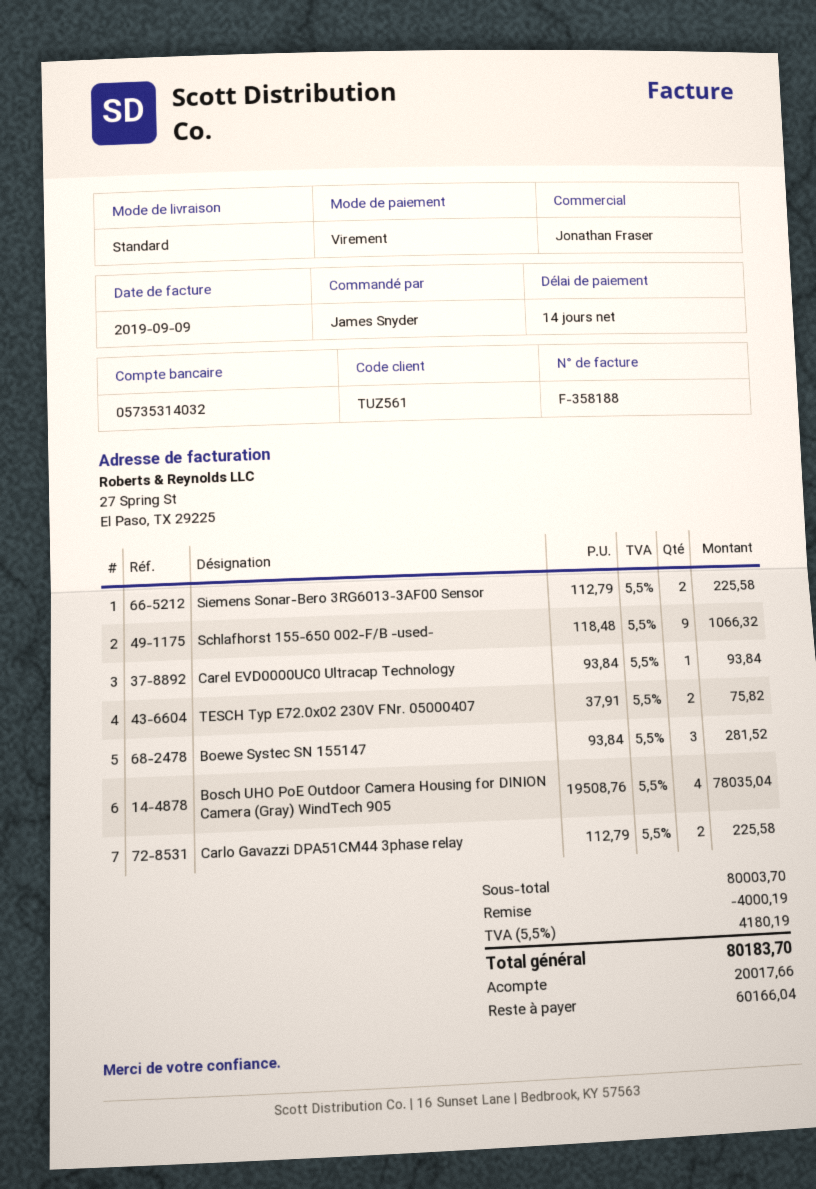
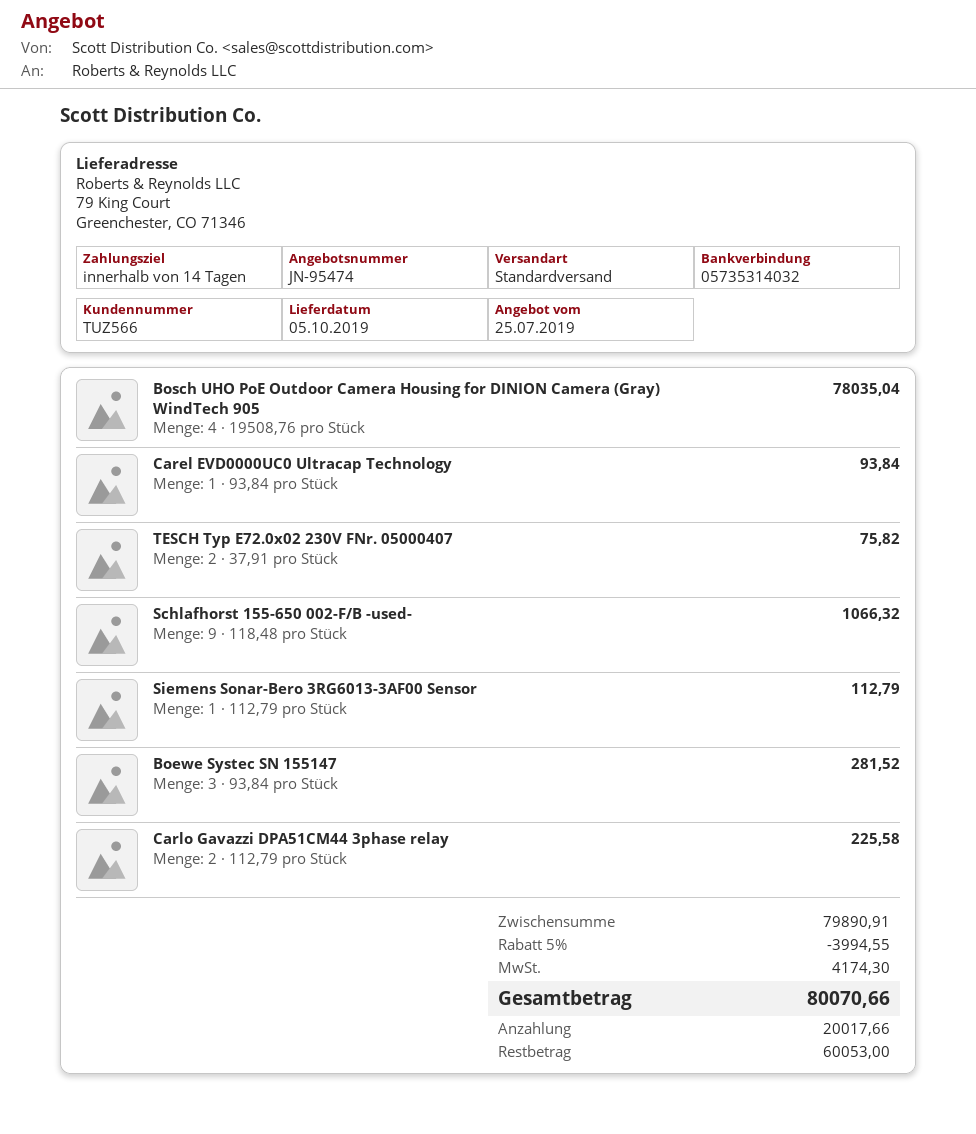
customer number: TUZ561 -> TUZ566
Siemens Sonar-Bero 3RG6013-3AF00 Sensor: 2 x 112.79 = 225.58 -> 1 x 112.79 = 112.79
subtotal: 80003.70 -> 79890.91
discount: 4000.19 -> 3994.55
tax: 4180.19 -> 4174.30
total: 80183.70 -> 80070.66
balance: 60166.04 -> 60053.00

